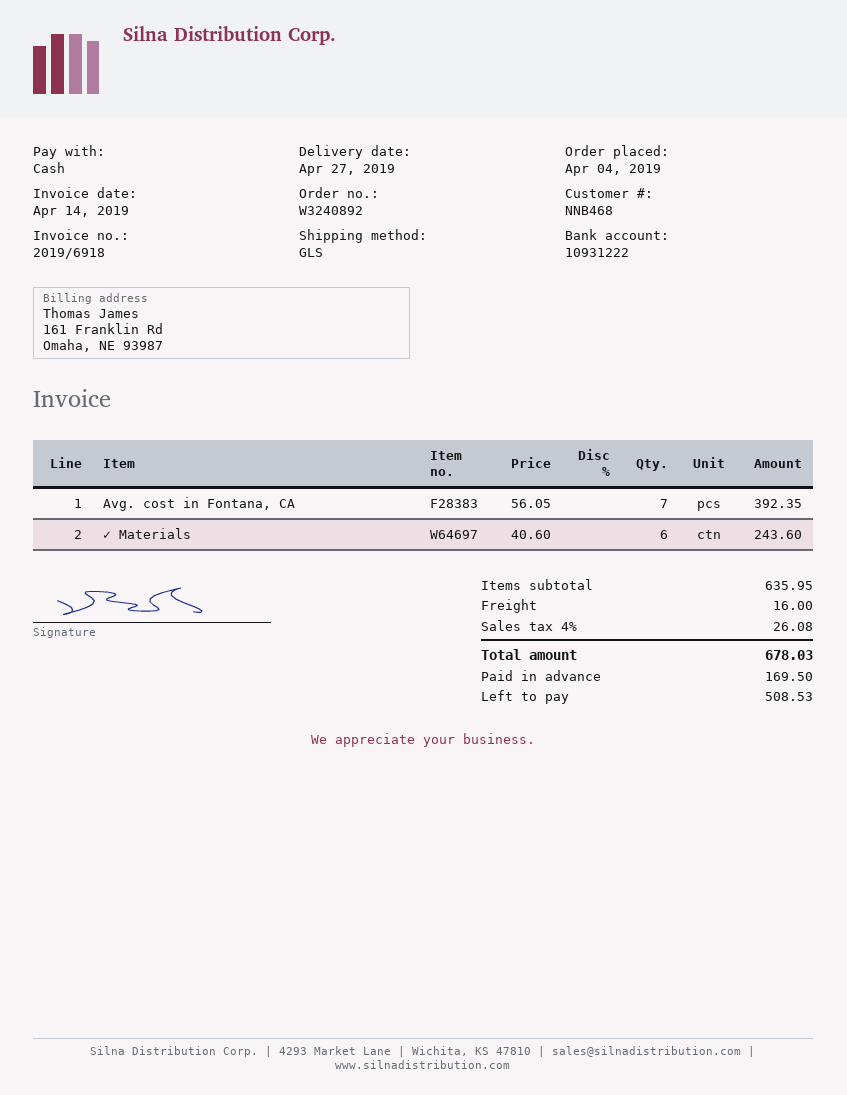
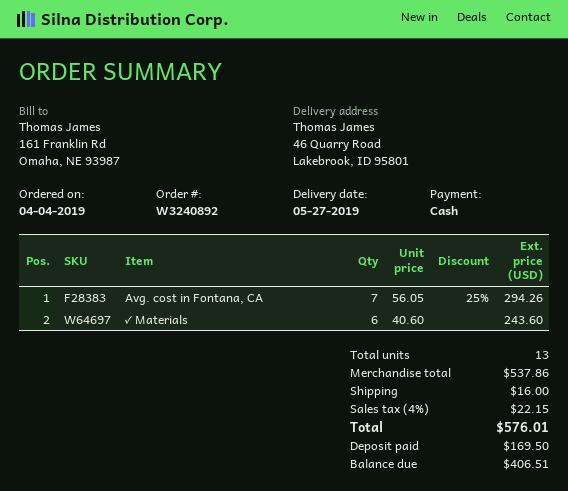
delivery date: 2019-04-27 -> 2019-05-27
Avg. cost in Fontana, CA: 7 x 56.05 = 392.35 -> 7 x 56.05 - 25% = 294.26
subtotal: 635.95 -> 537.86
tax: 4% = 26.08 -> 4% = 22.15
total: 678.03 -> 576.01
balance: 508.53 -> 406.51

